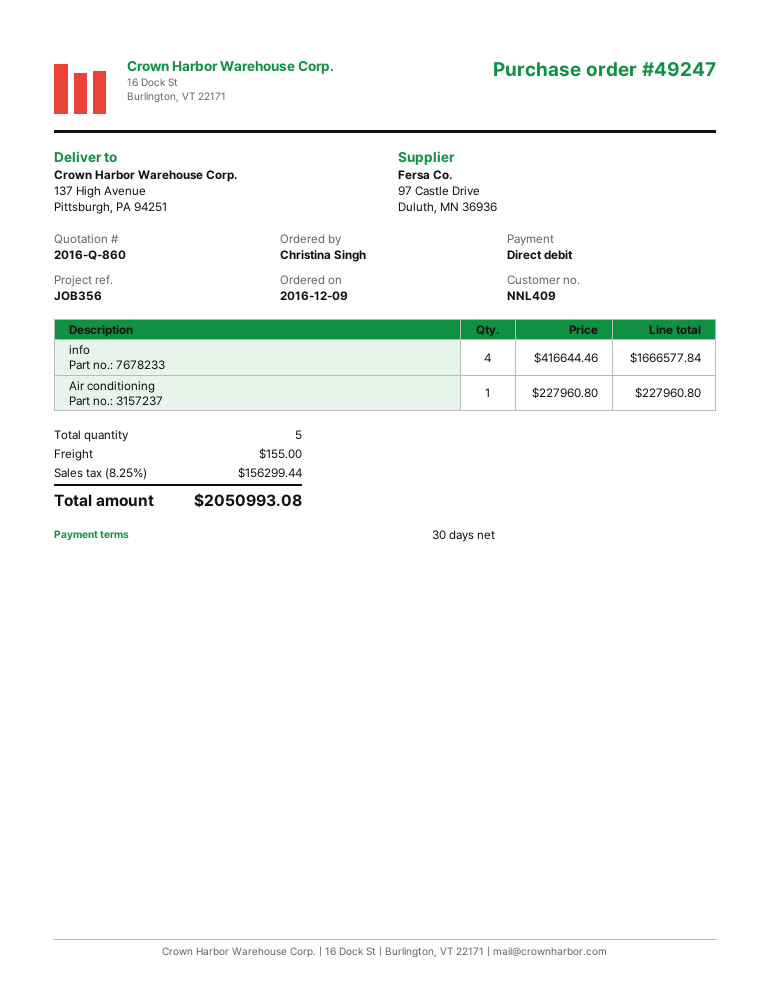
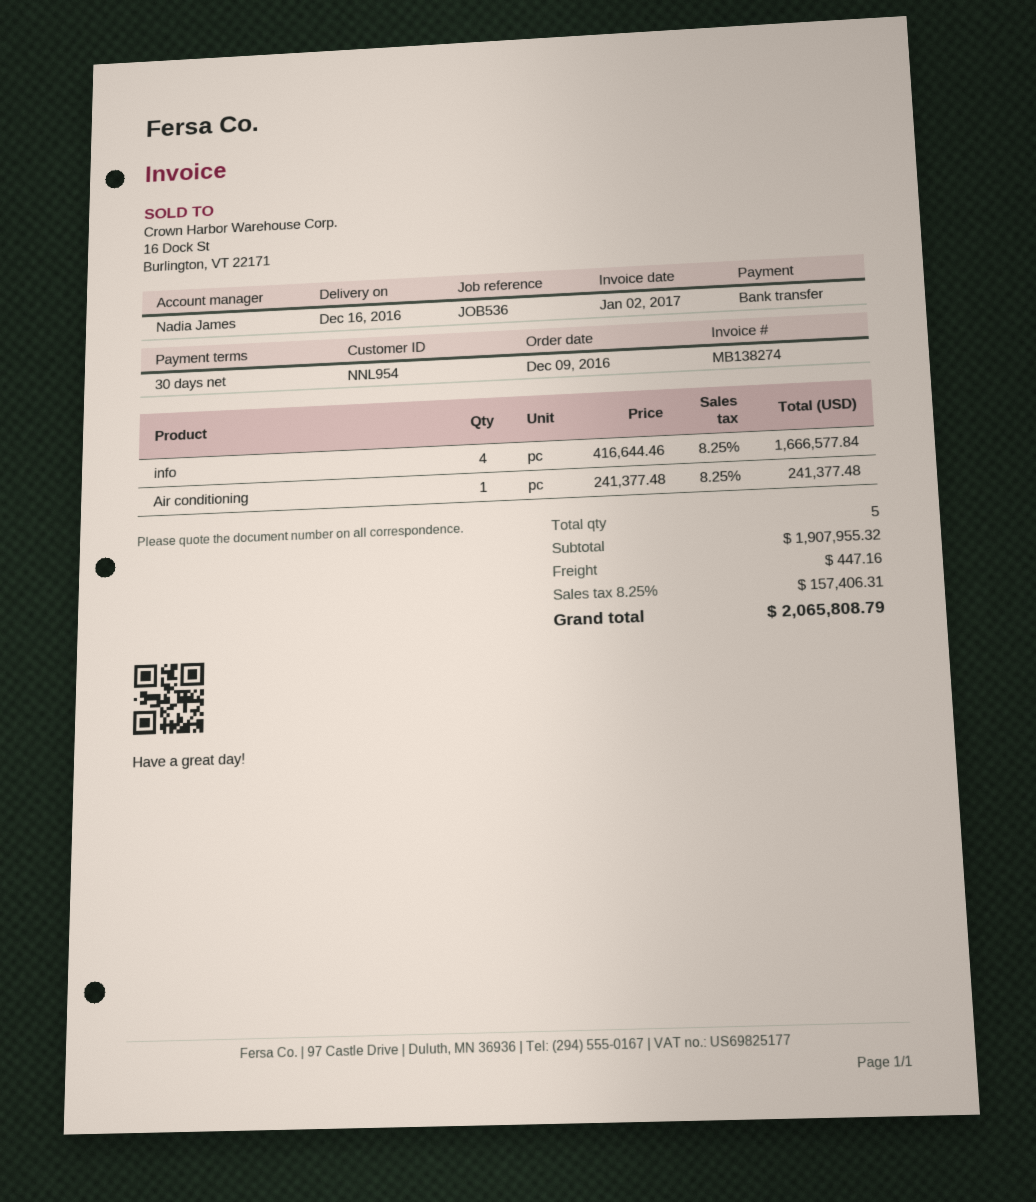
customer number: NNL409 -> NNL954
reference: JOB356 -> JOB536
payment method: direct debit -> bank transfer
Air conditioning: 1 x 227960.80 = 227960.80 -> 1 x 241377.48 = 241377.48
shipping: 155.00 -> 447.16
tax: 8.25% = 156299.44 -> 8.25% = 157406.31
total: 2050993.08 -> 2065808.79

